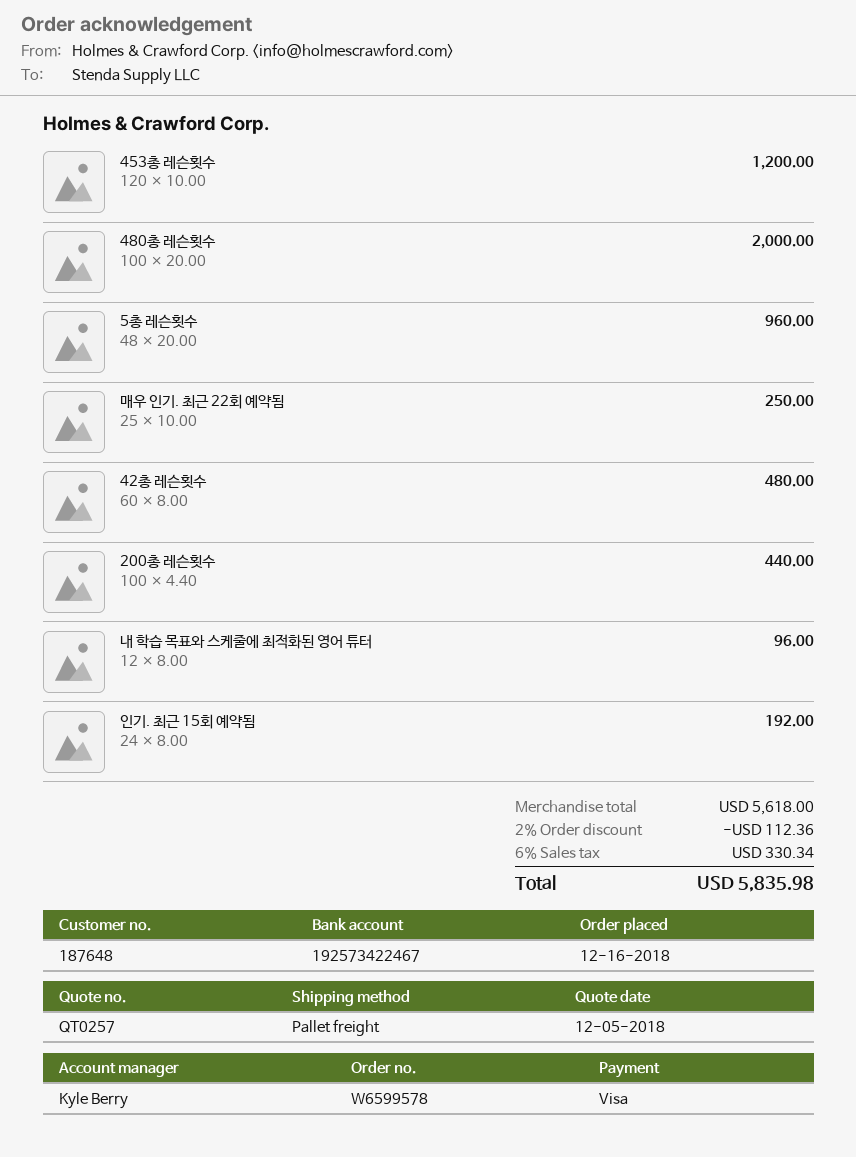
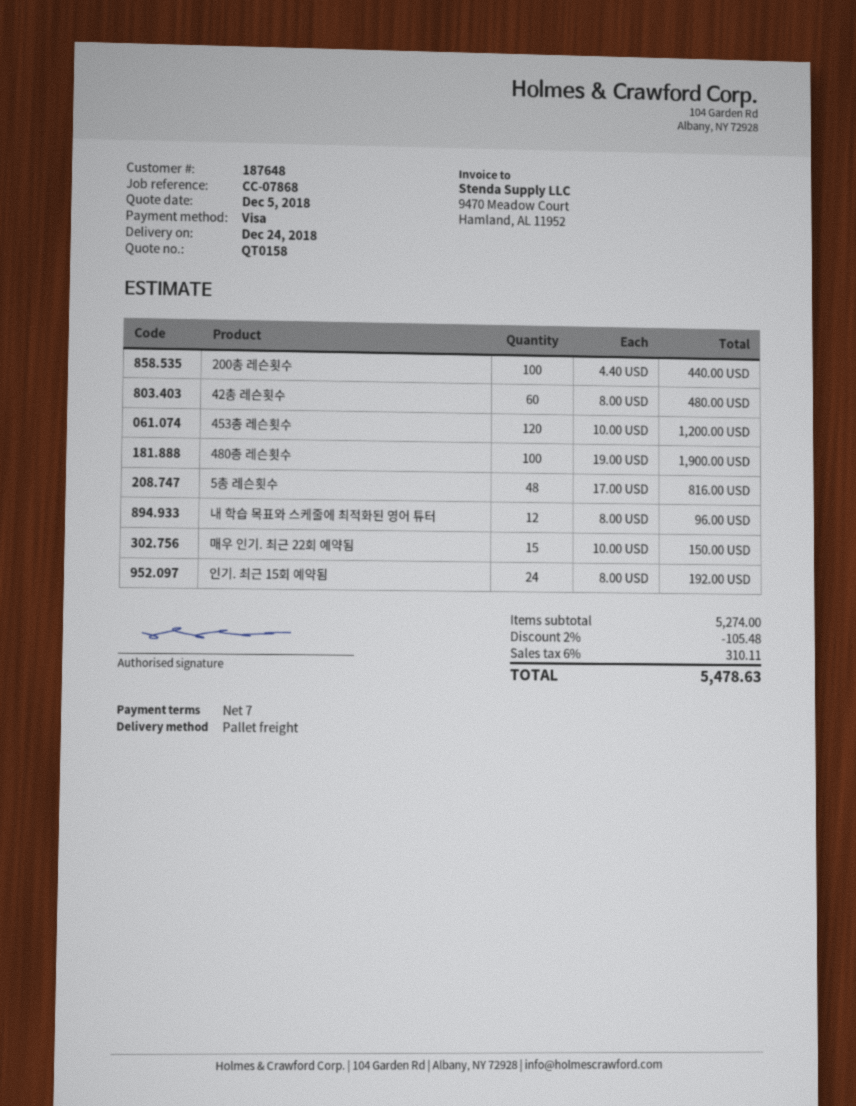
quote number: QT0257 -> QT0158
480총 레슨횟수: 100 x 20.00 = 2000.00 -> 100 x 19.00 = 1900.00
5총 레슨횟수: 48 x 20.00 = 960.00 -> 48 x 17.00 = 816.00
매우 인기. 최근 22회 예약됨: 25 x 10.00 = 250.00 -> 15 x 10.00 = 150.00
subtotal: 5618.00 -> 5274.00
discount: 2% = 112.36 -> 2% = 105.48
tax: 6% = 330.34 -> 6% = 310.11
total: 5835.98 -> 5478.63

